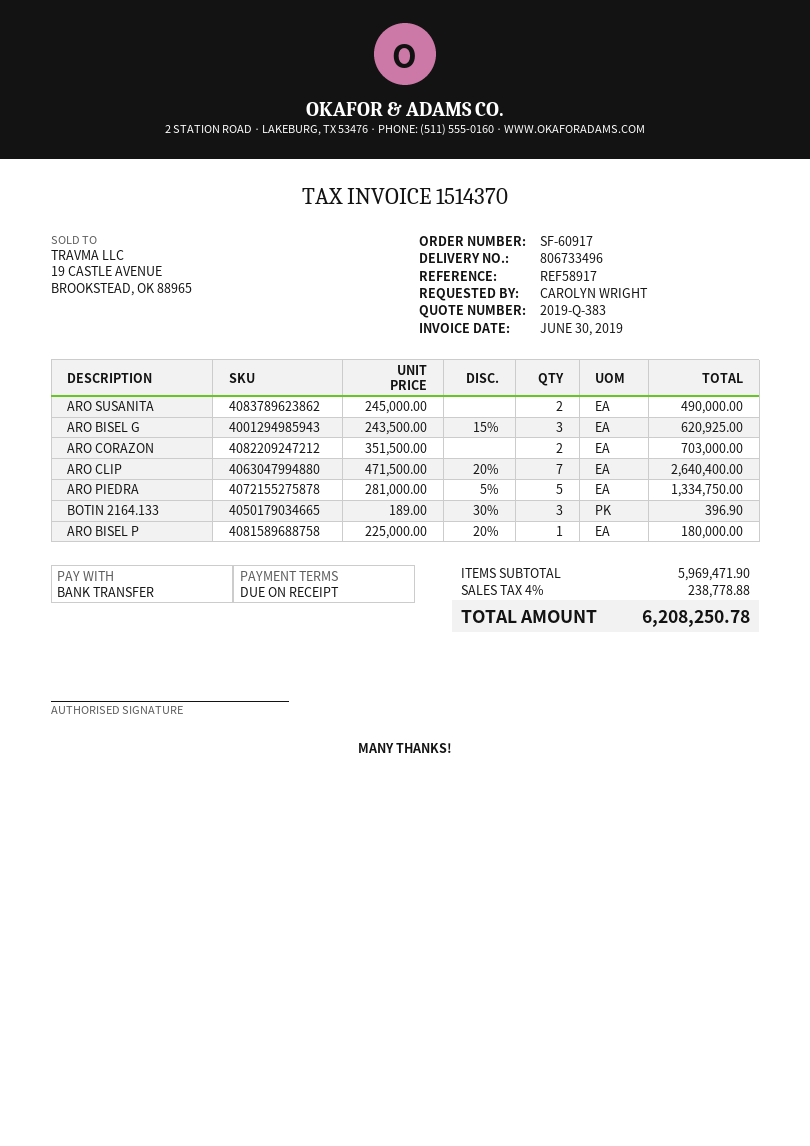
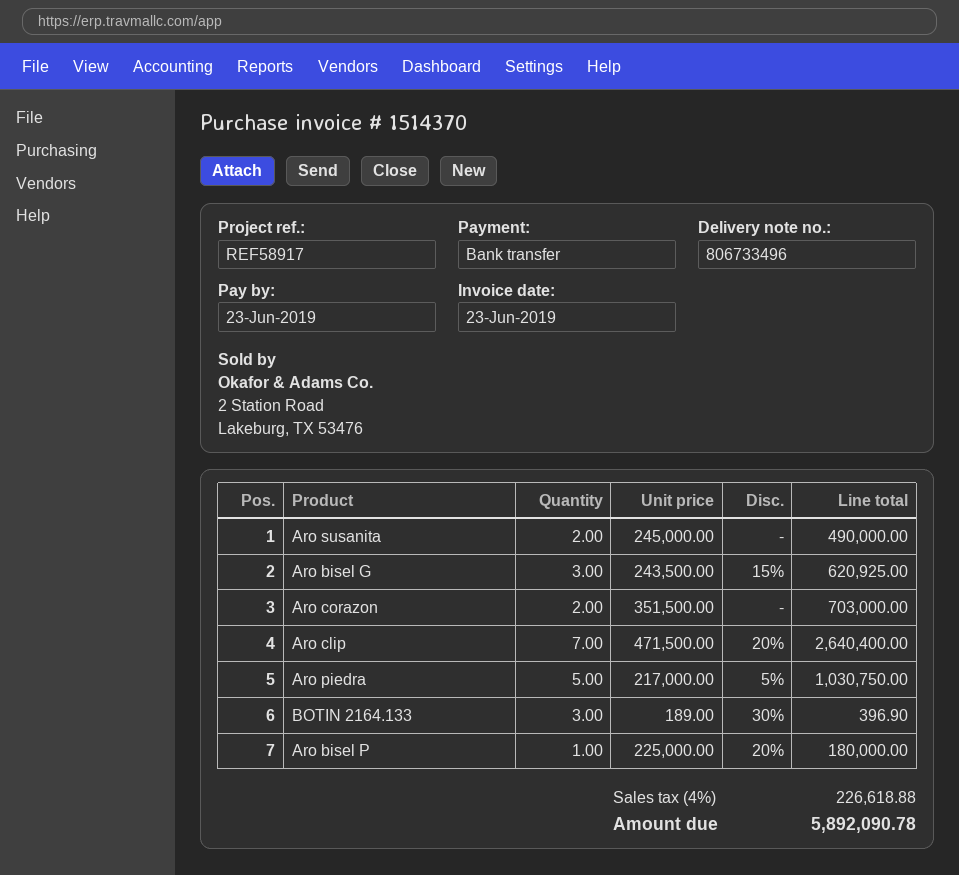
invoice date: 2019-06-30 -> 2019-06-23
ARO PIEDRA: 5 x 281000.00 - 5% = 1334750.00 -> 5 x 217000.00 - 5% = 1030750.00
tax: 4% = 238778.88 -> 4% = 226618.88
total: 6208250.78 -> 5892090.78

